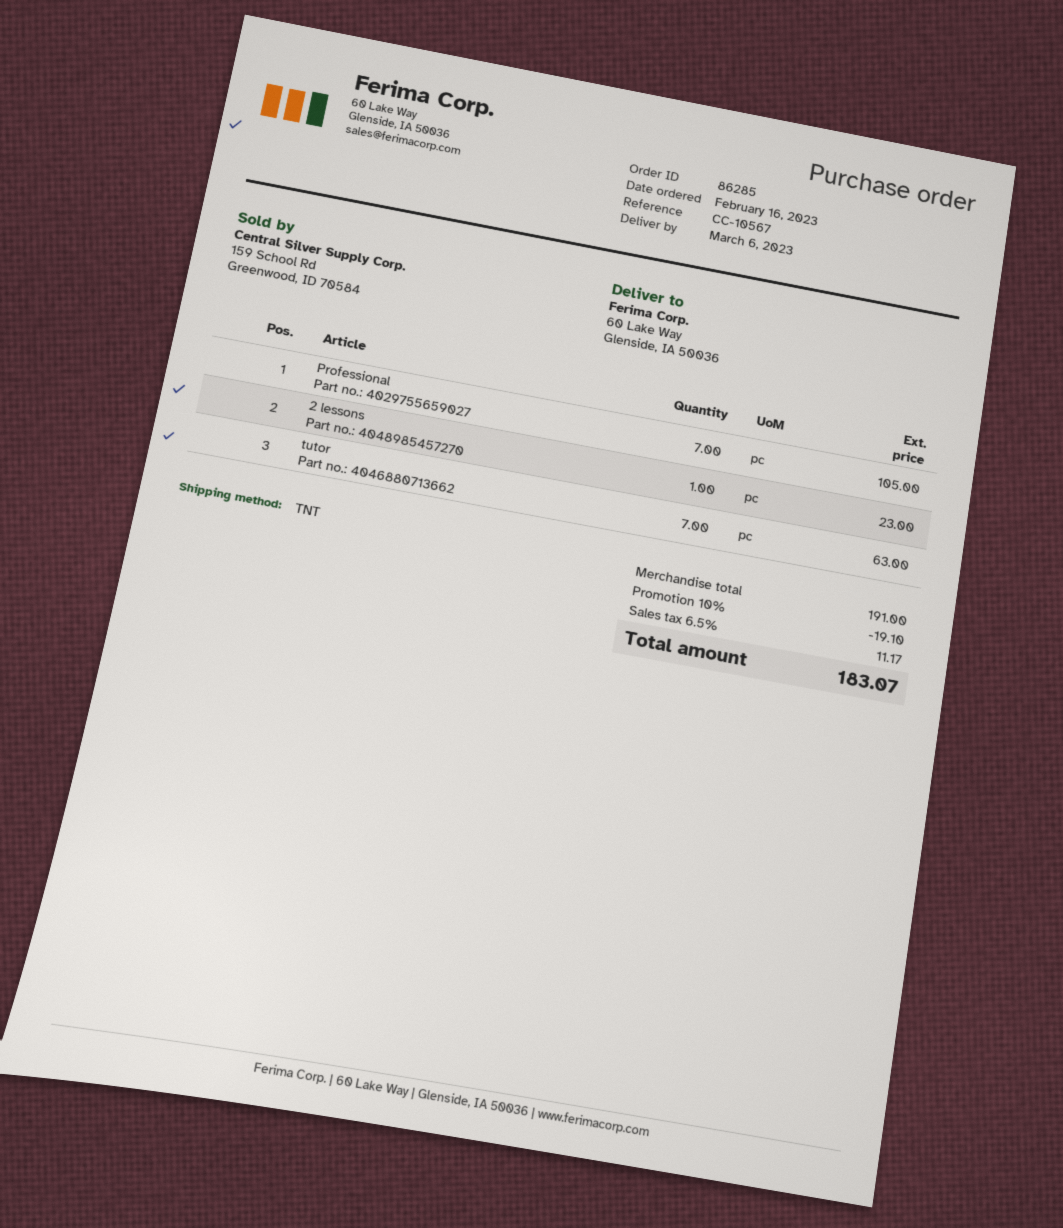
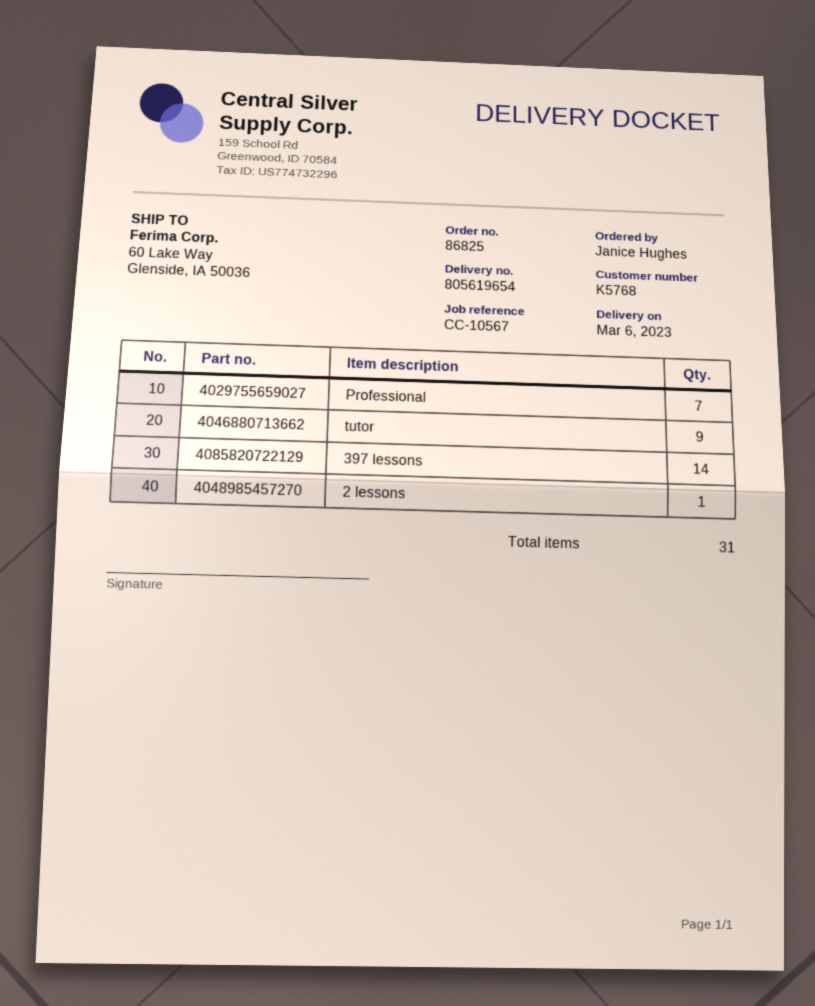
order number: 86285 -> 86825
tutor: 7 -> 9
397 lessons: none -> 14

